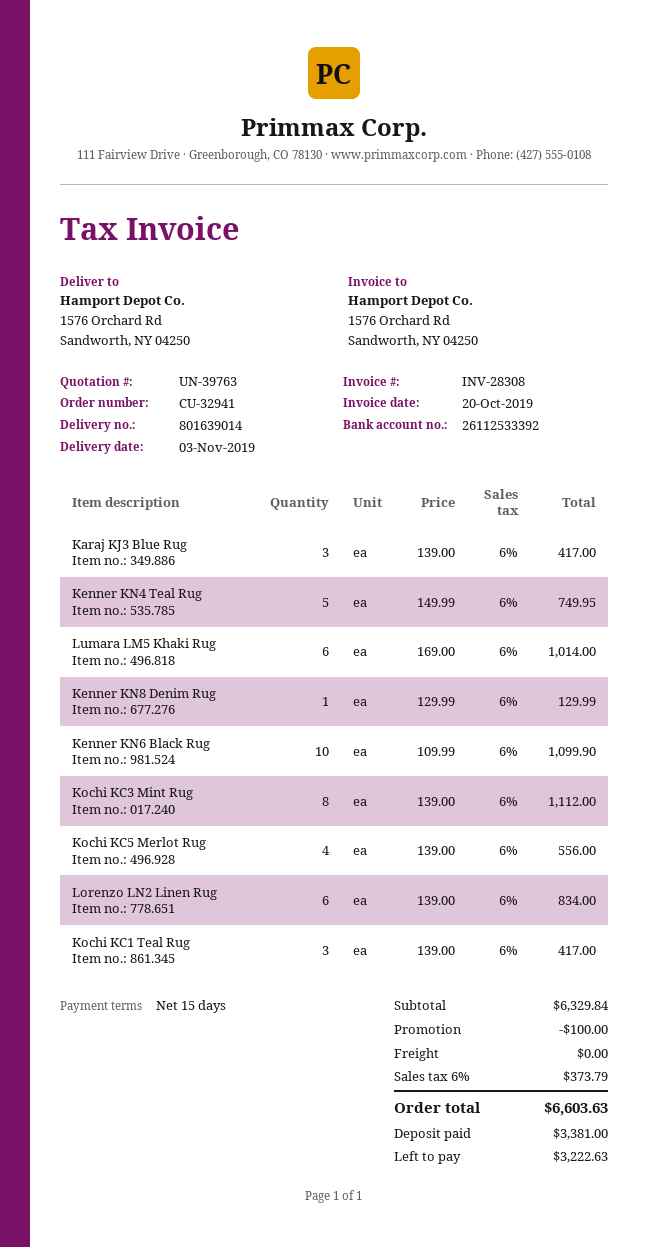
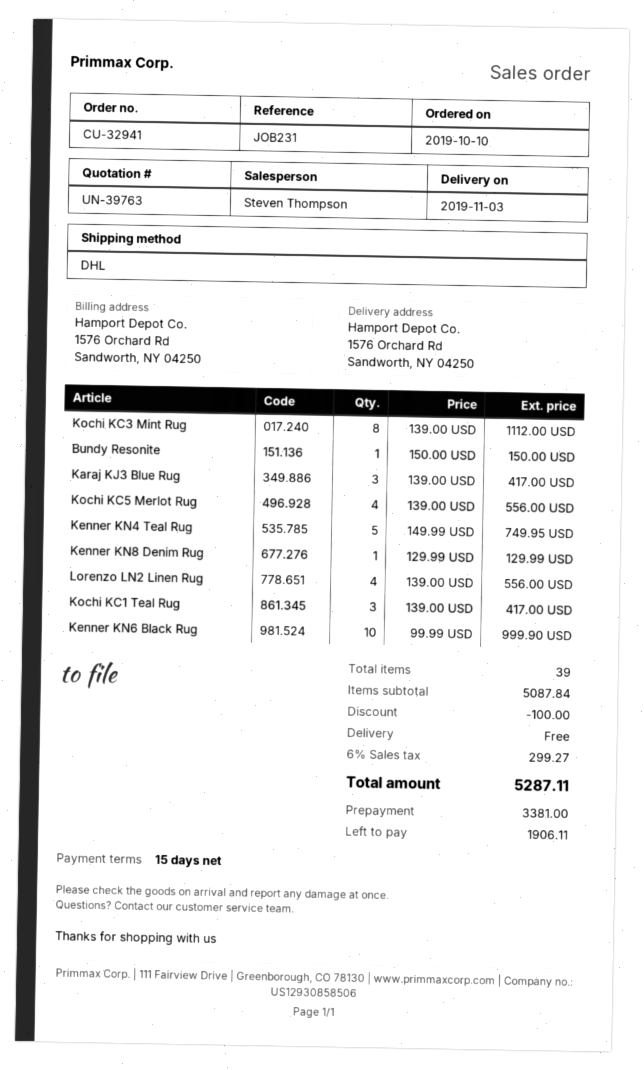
Lumara LM5 Khaki Rug: 6 x 169.00 = 1014.00 -> none
Kenner KN6 Black Rug: 10 x 109.99 = 1099.90 -> 10 x 99.99 = 999.90
Lorenzo LN2 Linen Rug: 6 x 139.00 = 834.00 -> 4 x 139.00 = 556.00
Bundy Resonite: none -> 1 x 150.00 = 150.00
subtotal: 6329.84 -> 5087.84
tax: 6% = 373.79 -> 6% = 299.27
total: 6603.63 -> 5287.11
balance: 3222.63 -> 1906.11

